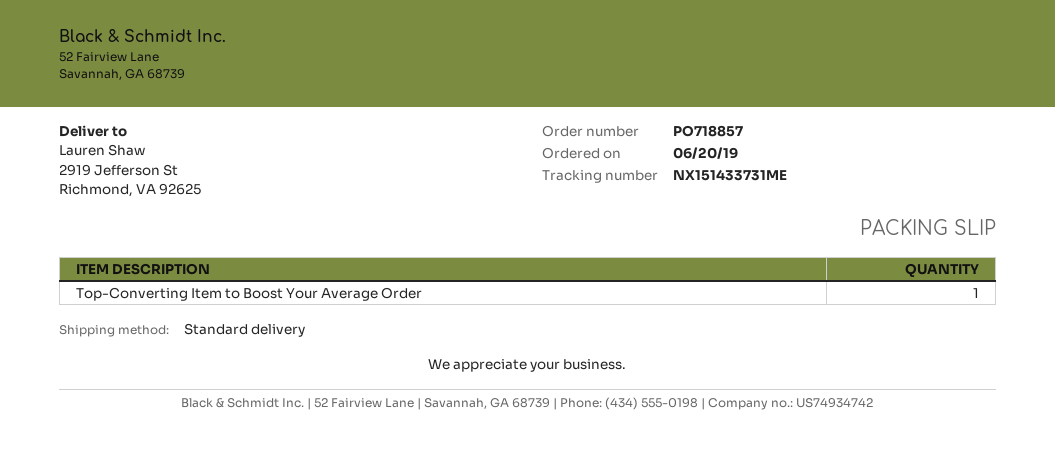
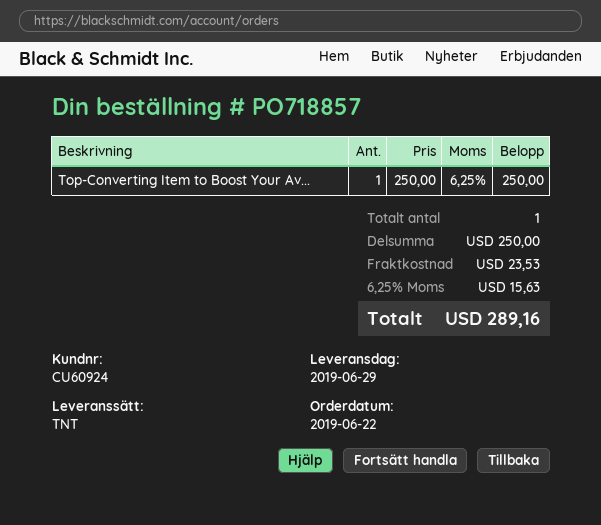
order date: 2019-06-20 -> 2019-06-22
shipping method: standard -> TNT

